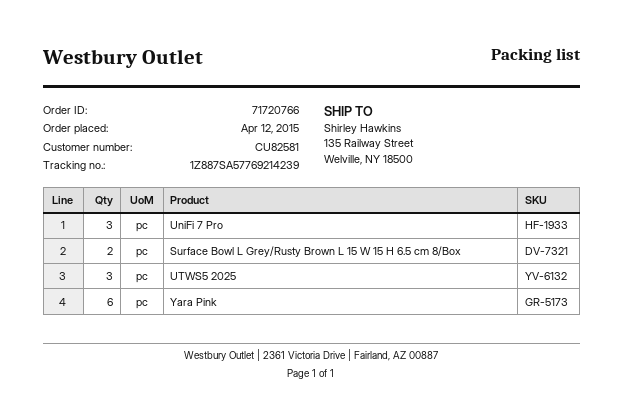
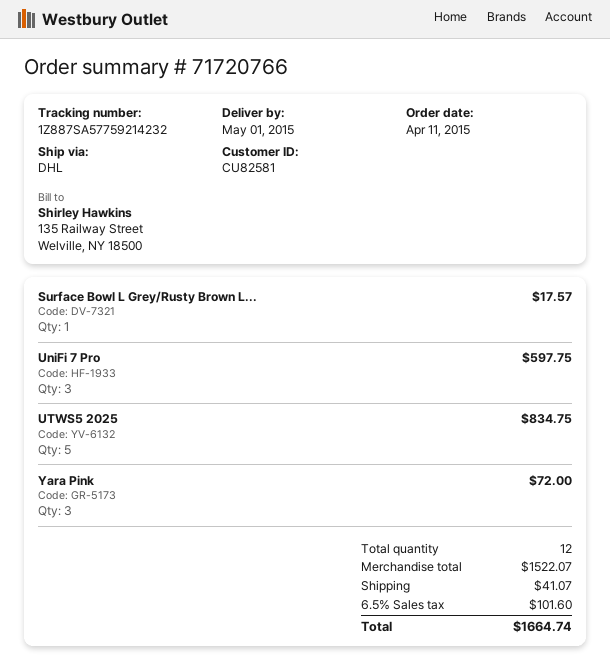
order date: 2015-04-12 -> 2015-04-11
tracking number: 1Z887SA57769214239 -> 1Z887SA57759214232
Surface Bowl L Grey/Rusty Brown L 15 W 15 H 6.5 cm 8/Box: 2 -> 1
UTWS5 2025: 3 -> 5
Yara Pink: 6 -> 3

